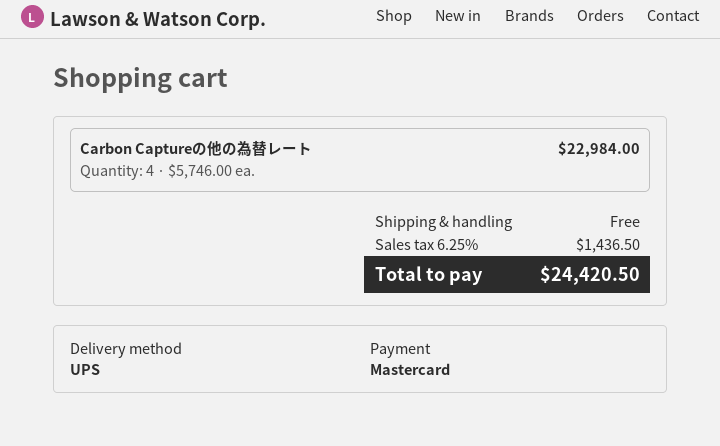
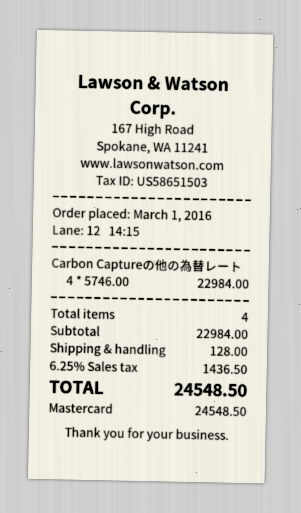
shipping: 0.00 -> 128.00
total: 24420.50 -> 24548.50

